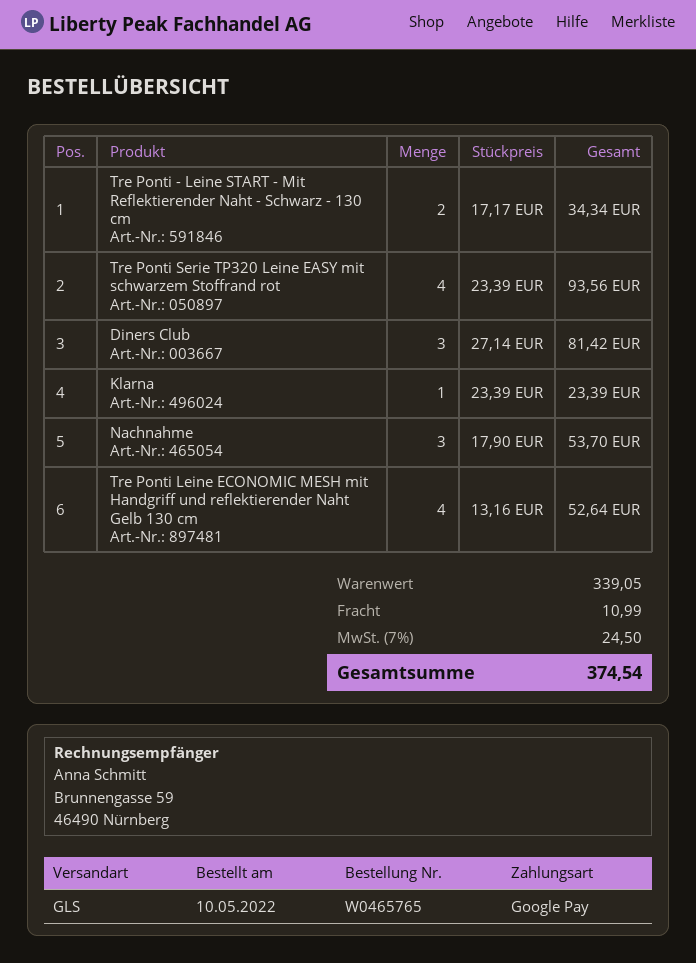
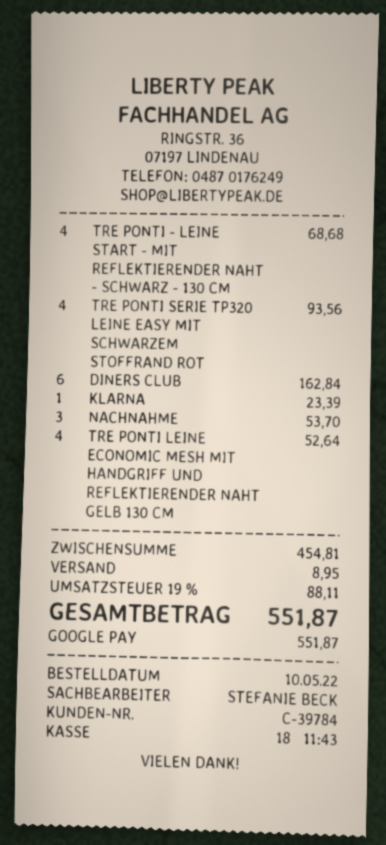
Tre Ponti - Leine START - Mit Reflektierender Naht - Schwarz - 130 cm: 2 for 34.34 -> 4 for 68.68
Diners Club: 3 for 81.42 -> 6 for 162.84
subtotal: 339.05 -> 454.81
shipping: 10.99 -> 8.95
tax: 7% = 24.50 -> 19% = 88.11
total: 374.54 -> 551.87

